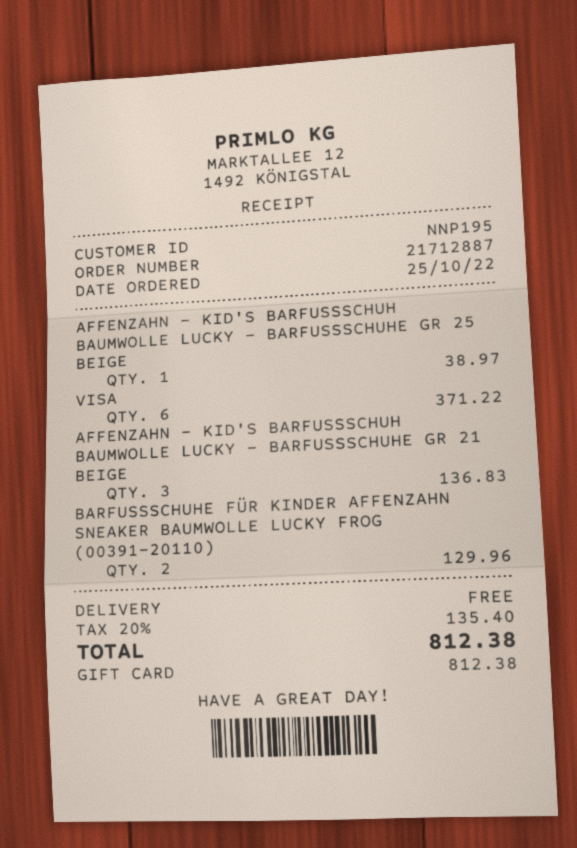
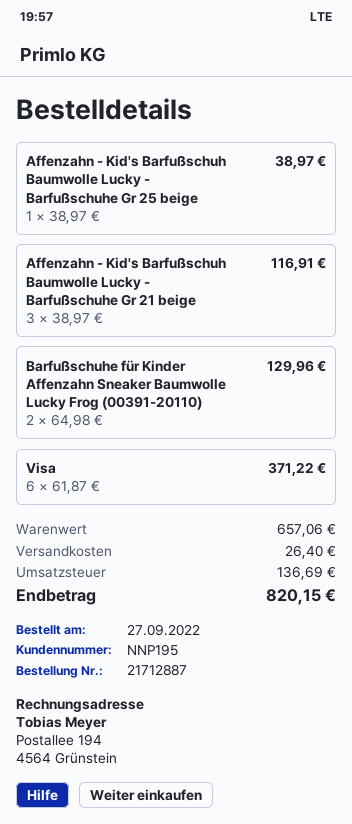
order date: 2022-10-25 -> 2022-09-27
AFFENZAHN - KID'S BARFUSSSCHUH BAUMWOLLE LUCKY - BARFUSSSCHUHE GR 21 BEIGE: 3 for 136.83 -> 3 for 116.91
shipping: 0.00 -> 26.40
tax: 135.40 -> 136.69
total: 812.38 -> 820.15

